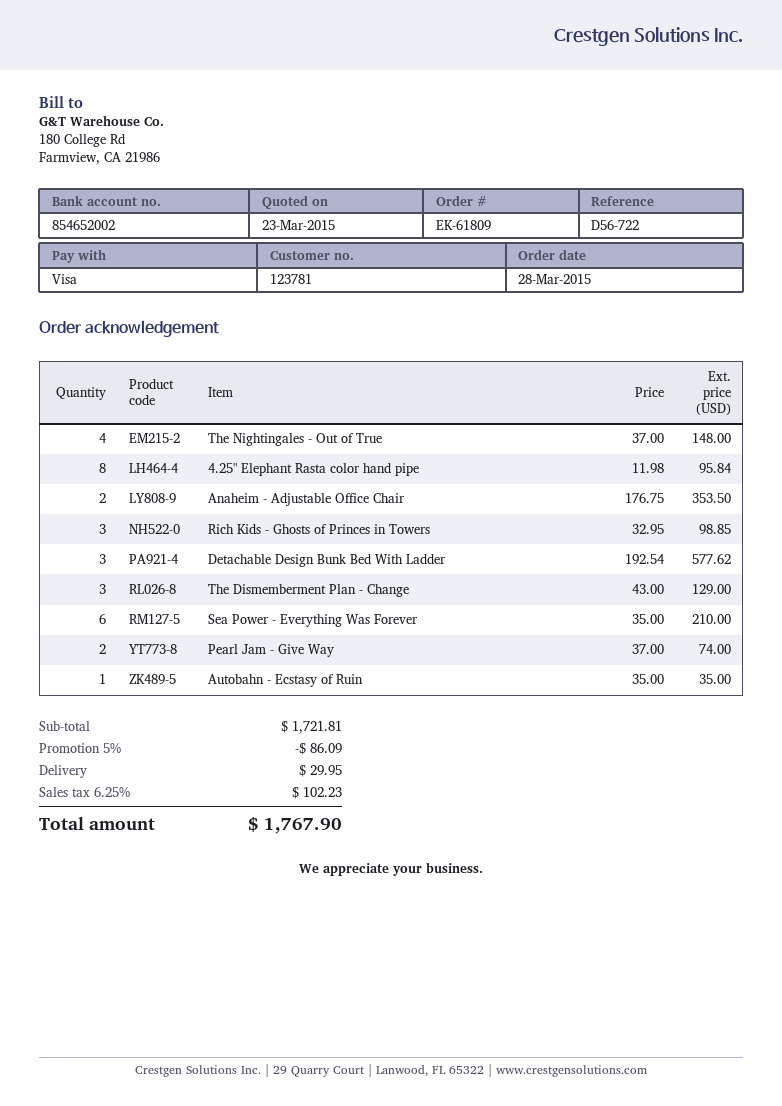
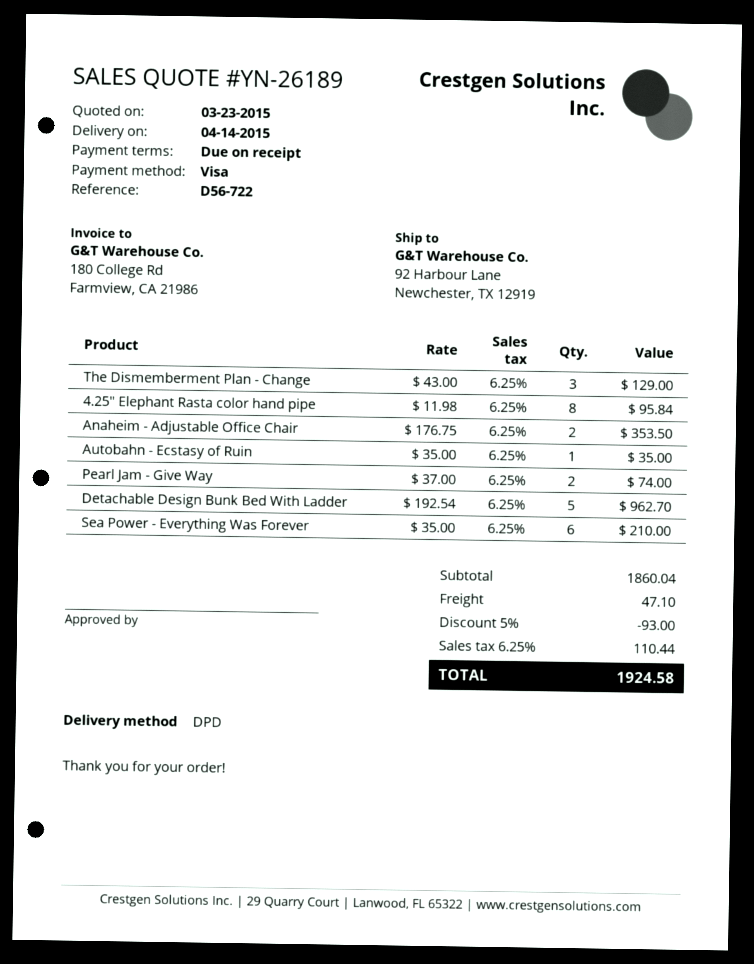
The Nightingales - Out of True: 4 x 37.00 = 148.00 -> none
Rich Kids - Ghosts of Princes in Towers: 3 x 32.95 = 98.85 -> none
Detachable Design Bunk Bed With Ladder: 3 x 192.54 = 577.62 -> 5 x 192.54 = 962.70
subtotal: 1721.81 -> 1860.04
discount: 5% = 86.09 -> 5% = 93.00
shipping: 29.95 -> 47.10
tax: 6.25% = 102.23 -> 6.25% = 110.44
total: 1767.90 -> 1924.58

